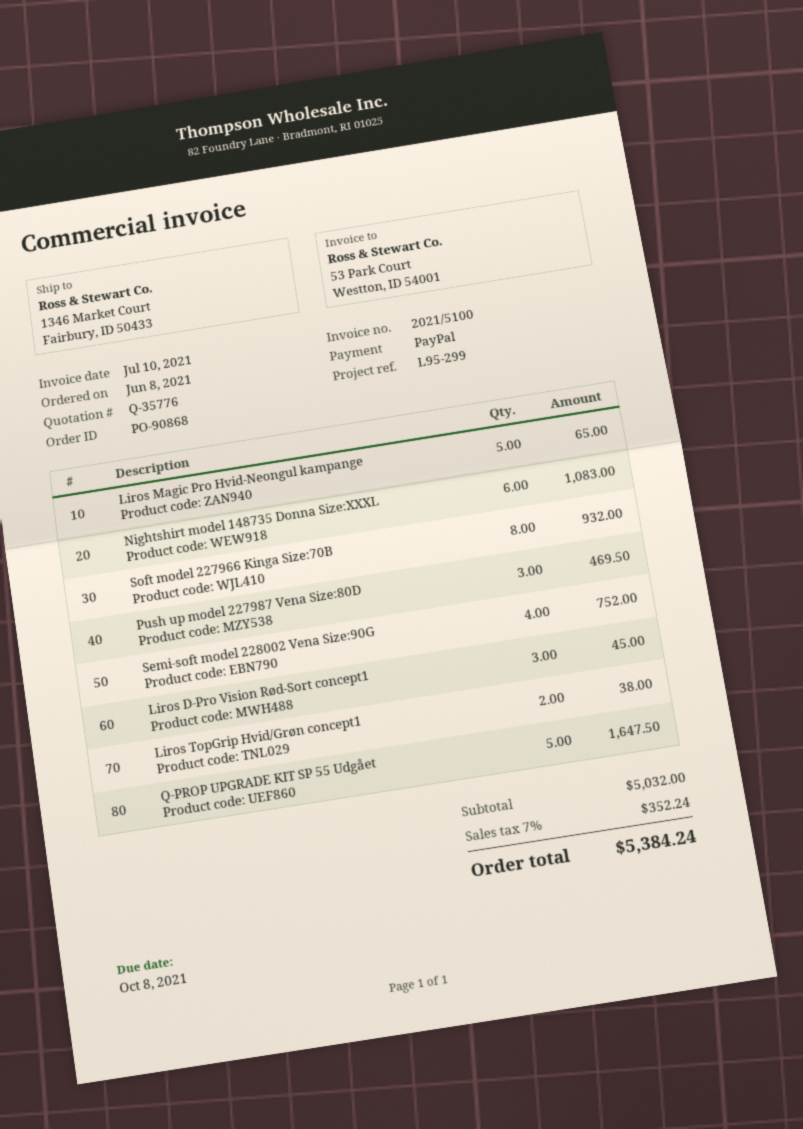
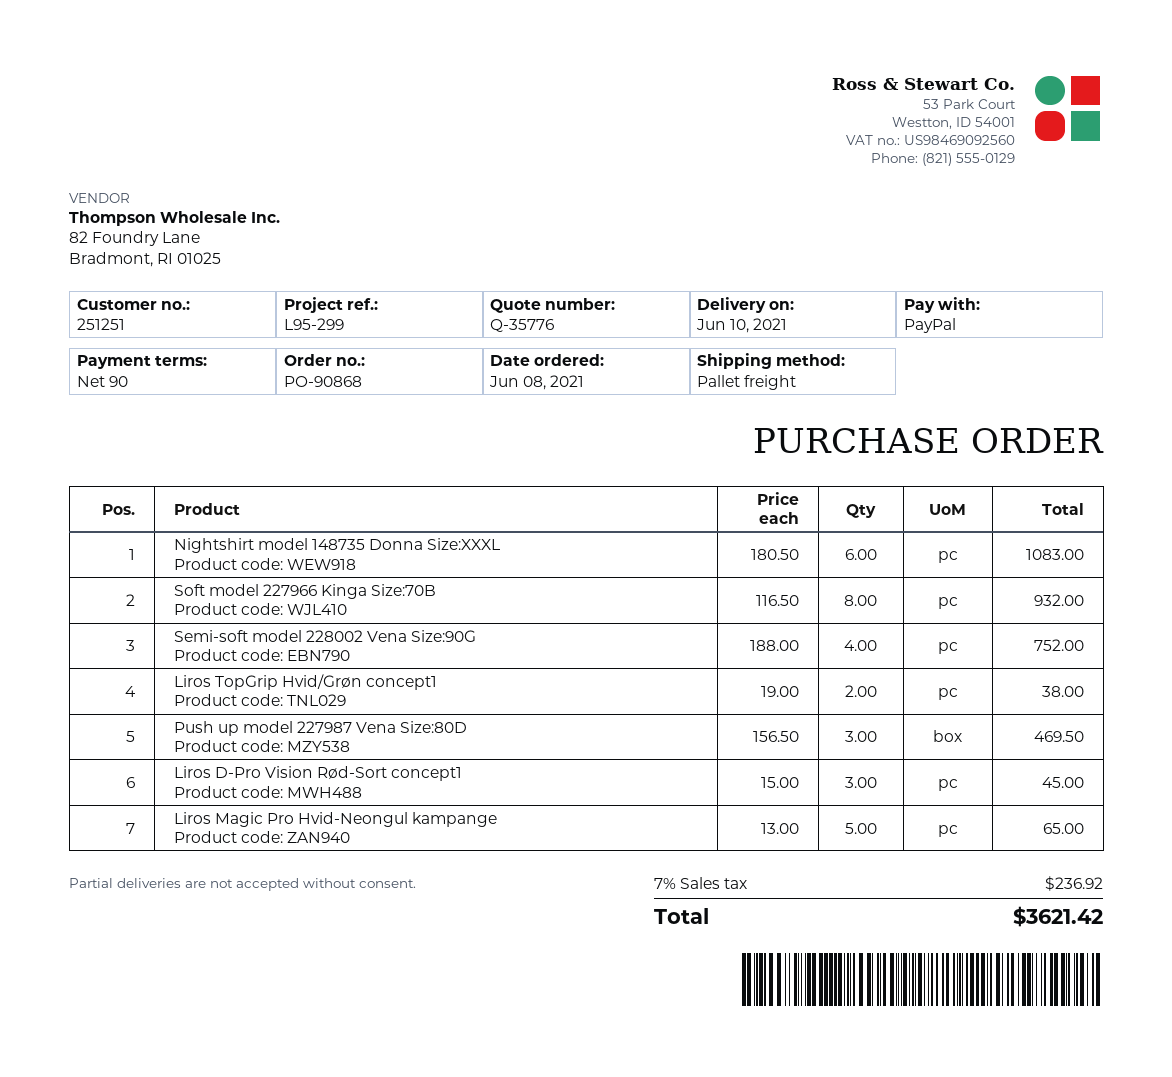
Q-PROP UPGRADE KIT SP 55 Udgået: 5 for 1647.50 -> none
tax: 7% = 352.24 -> 7% = 236.92
total: 5384.24 -> 3621.42

